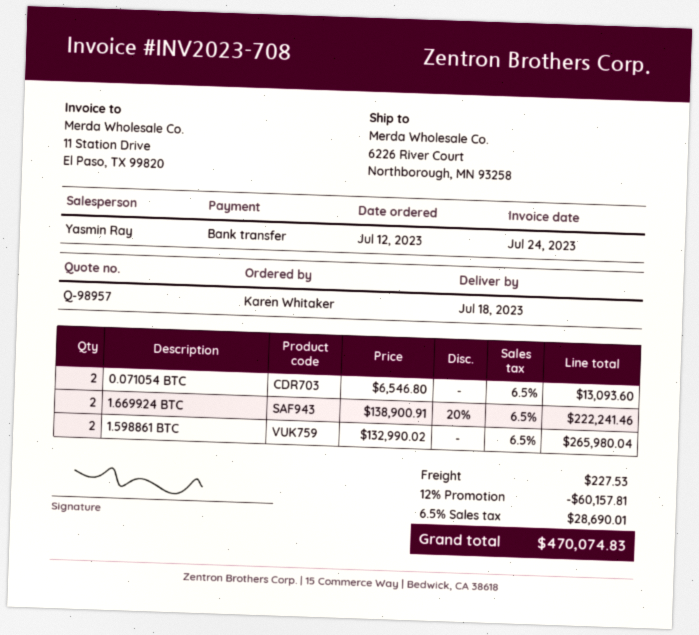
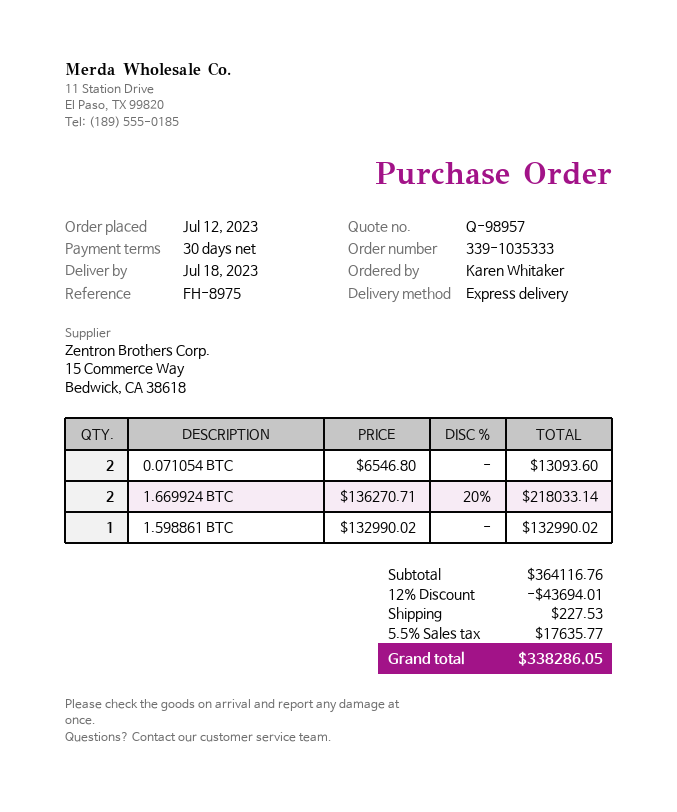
1.669924 BTC: 2 x 138900.91 - 20% = 222241.46 -> 2 x 136270.71 - 20% = 218033.14
1.598861 BTC: 2 x 132990.02 = 265980.04 -> 1 x 132990.02 = 132990.02
discount: 12% = 60157.81 -> 12% = 43694.01
tax: 6.5% = 28690.01 -> 5.5% = 17635.77
total: 470074.83 -> 338286.05

